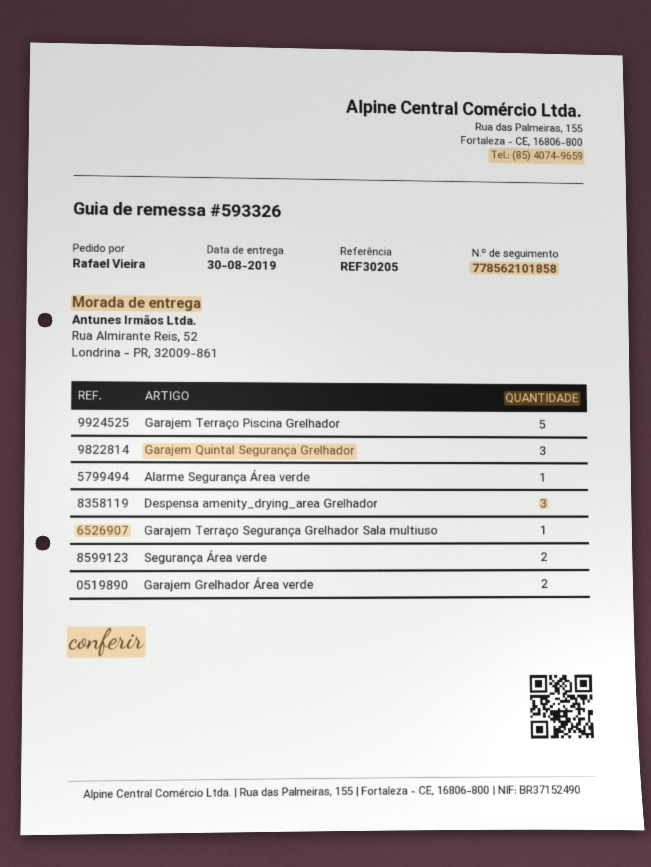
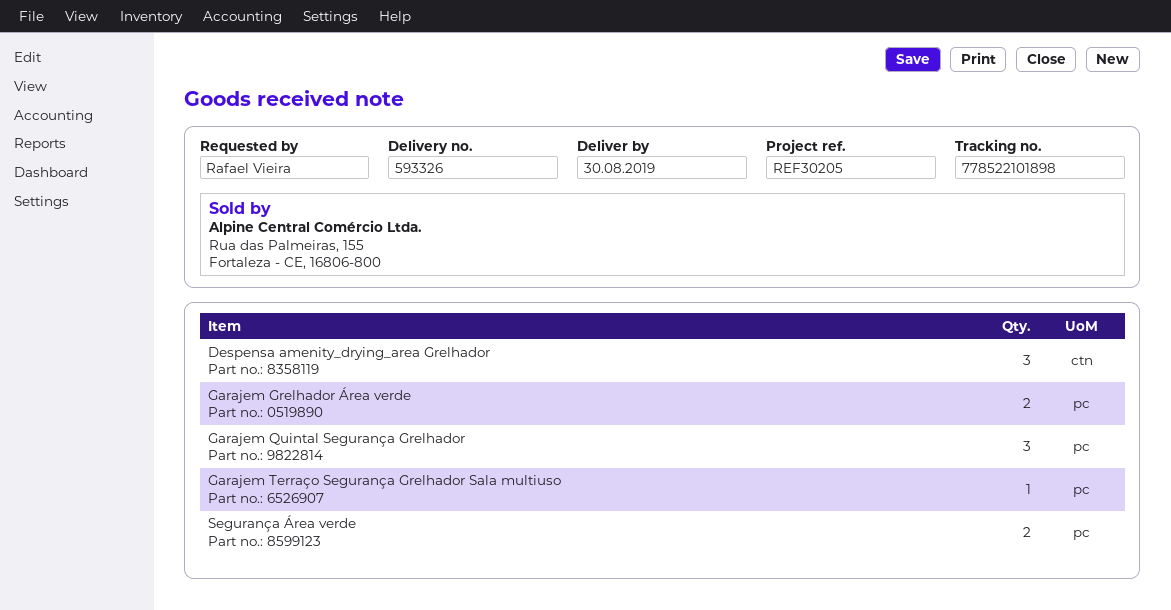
tracking number: 778562101858 -> 778522101898
Garajem Terraço Piscina Grelhador: 5 -> none
Alarme Segurança Área verde: 1 -> none

